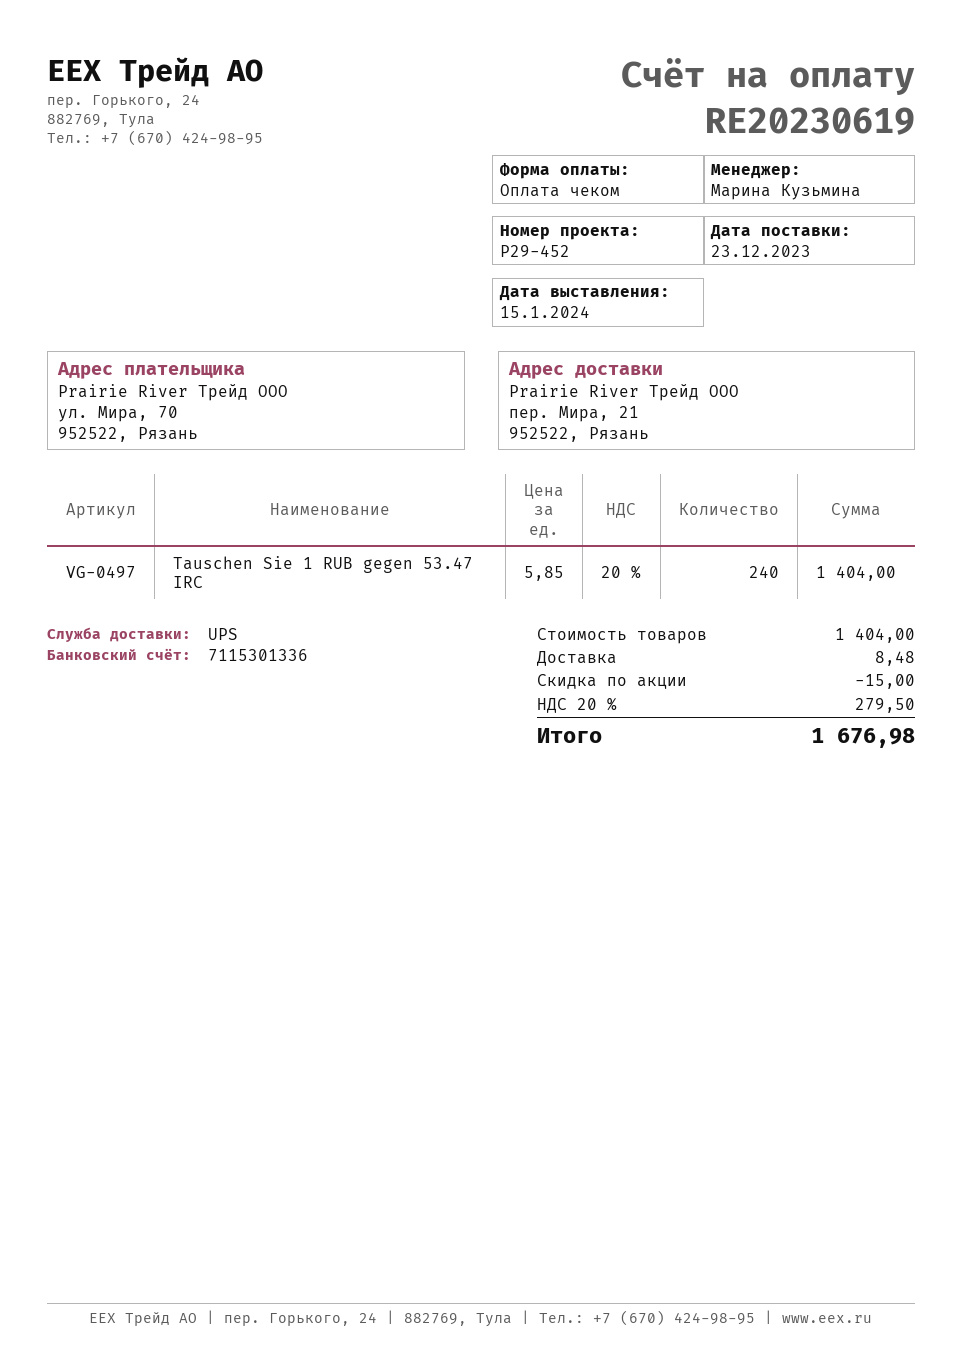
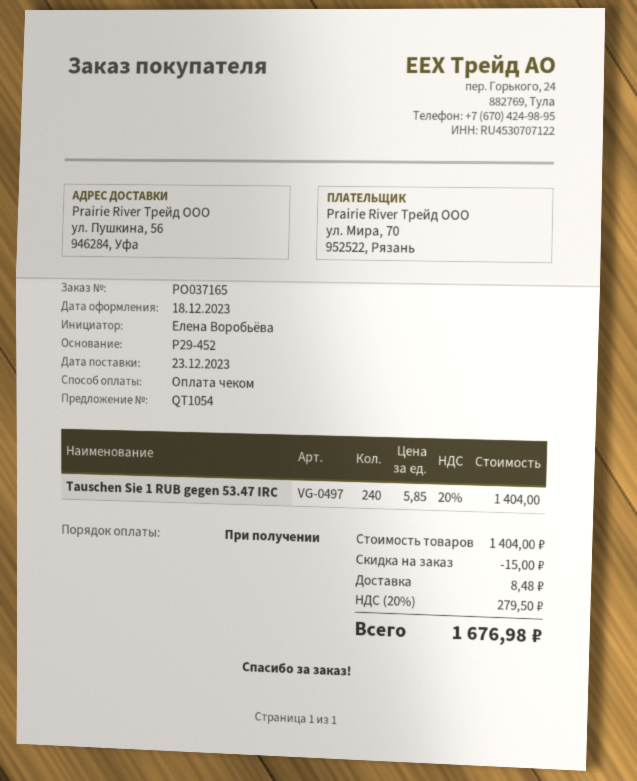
ship to: пер. Мира, 21, 952522, Рязань -> ул. Пушкина, 56, 946284, Уфа

